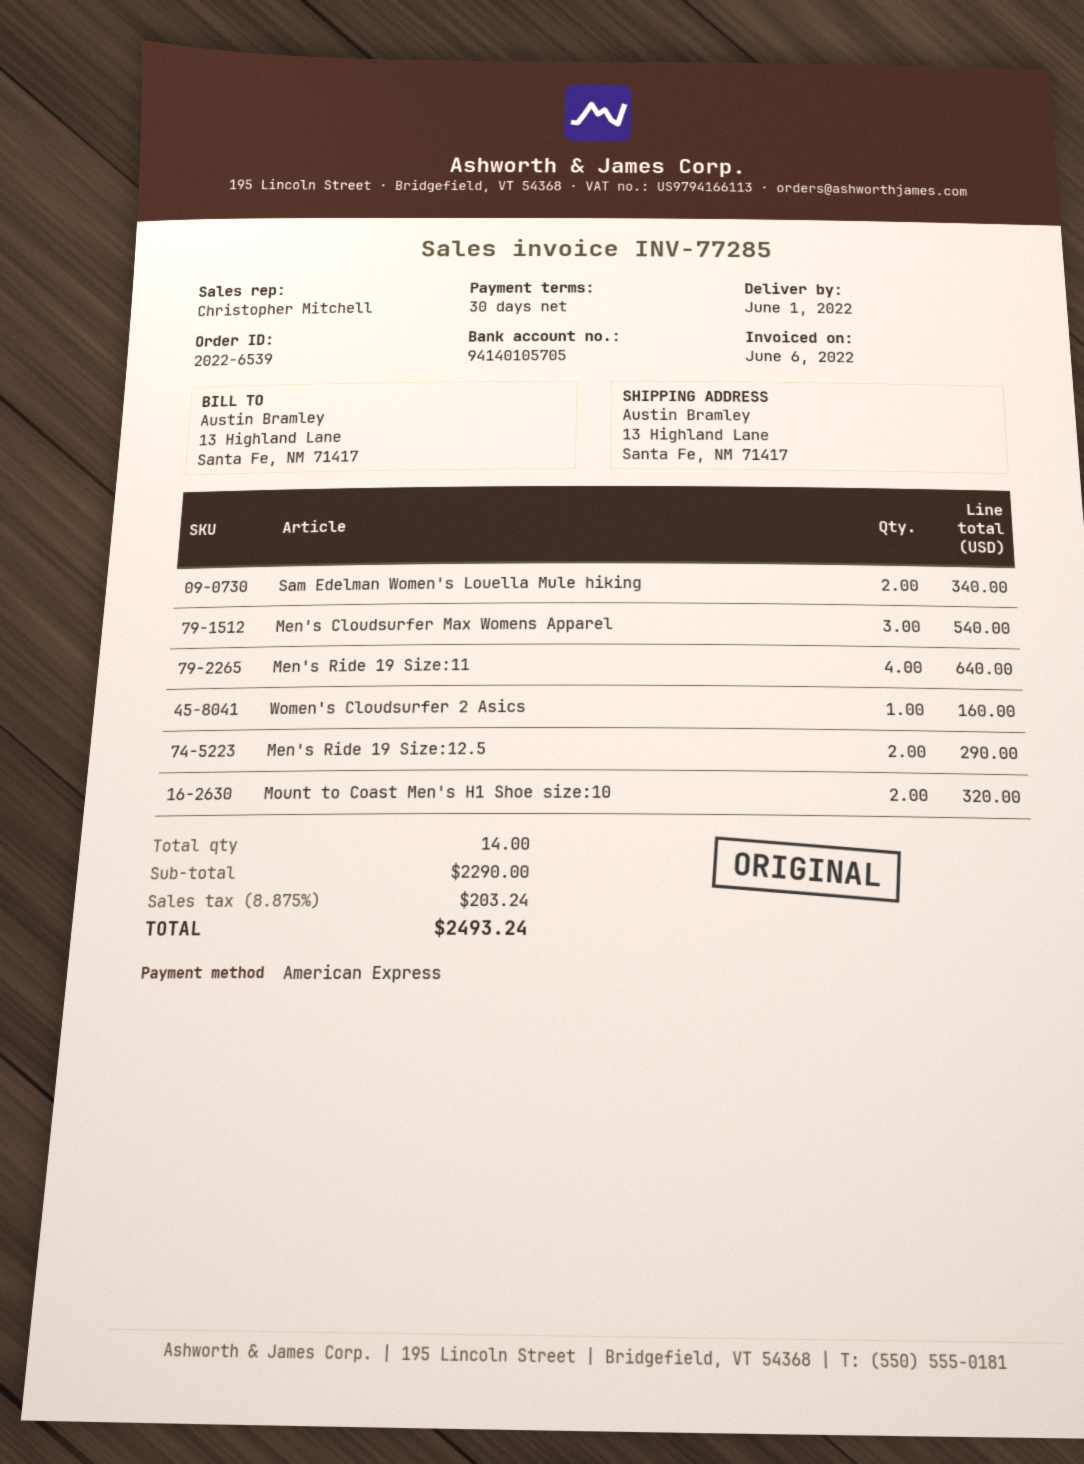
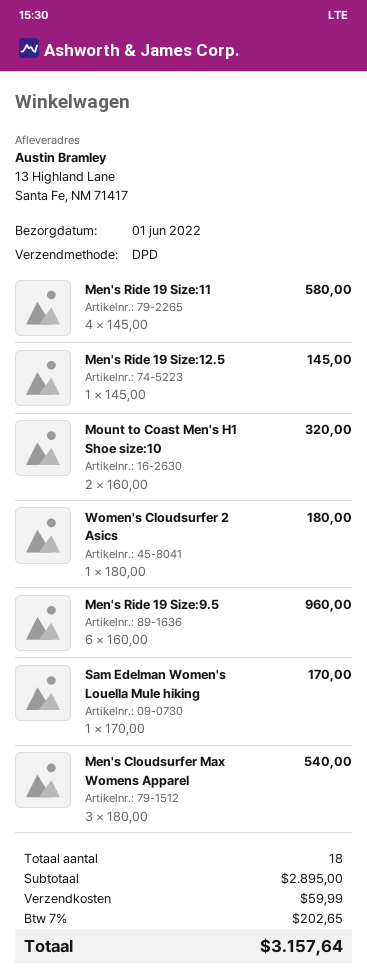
Sam Edelman Women's Louella Mule hiking: 2 for 340.00 -> 1 for 170.00
Men's Ride 19 Size:11: 4 for 640.00 -> 4 for 580.00
Women's Cloudsurfer 2 Asics: 1 for 160.00 -> 1 for 180.00
Men's Ride 19 Size:12.5: 2 for 290.00 -> 1 for 145.00
Men's Ride 19 Size:9.5: none -> 6 for 960.00
total quantity: 14 -> 18
subtotal: 2290.00 -> 2895.00
shipping: none -> 59.99
tax: 8.875% = 203.24 -> 7% = 202.65
total: 2493.24 -> 3157.64

